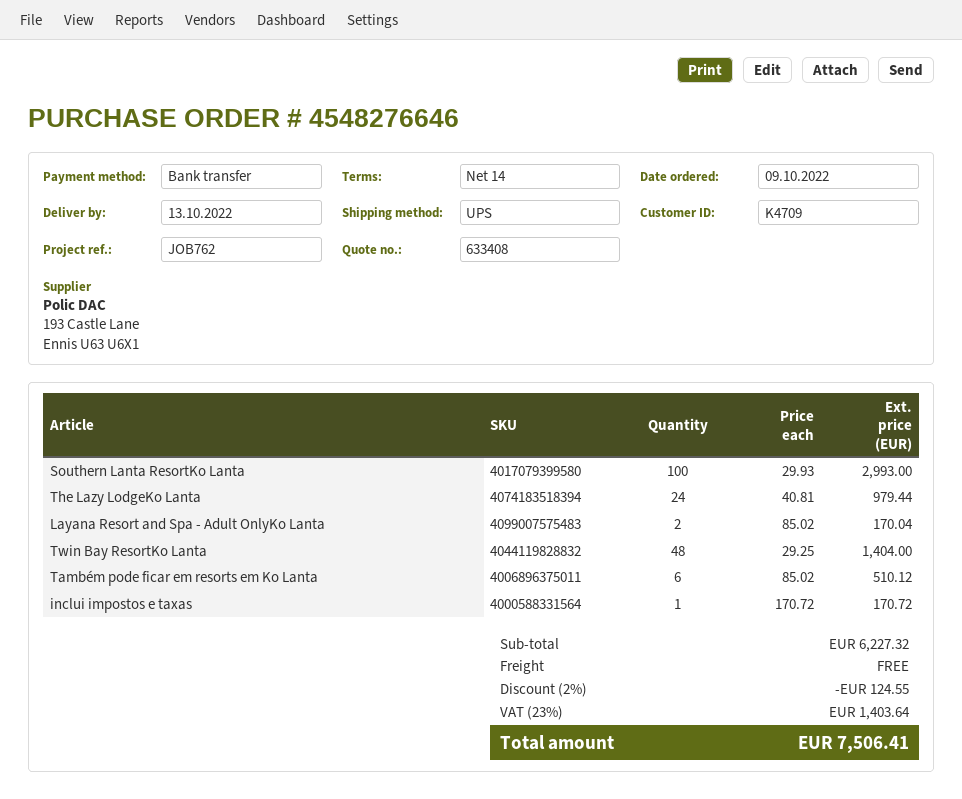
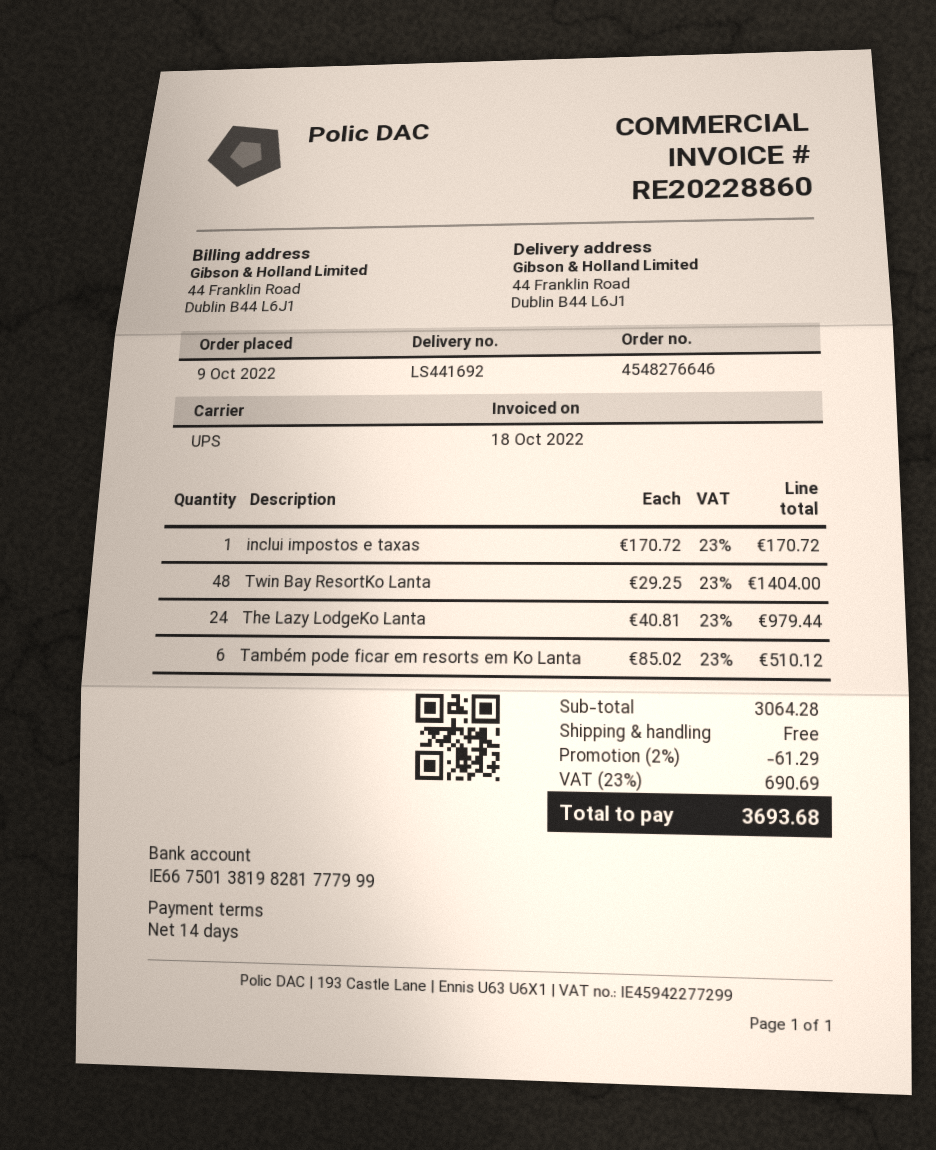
Southern Lanta ResortKo Lanta: 100 x 29.93 = 2993.00 -> none
Layana Resort and Spa - Adult OnlyKo Lanta: 2 x 85.02 = 170.04 -> none
subtotal: 6227.32 -> 3064.28
discount: 2% = 124.55 -> 2% = 61.29
tax: 23% = 1403.64 -> 23% = 690.69
total: 7506.41 -> 3693.68

